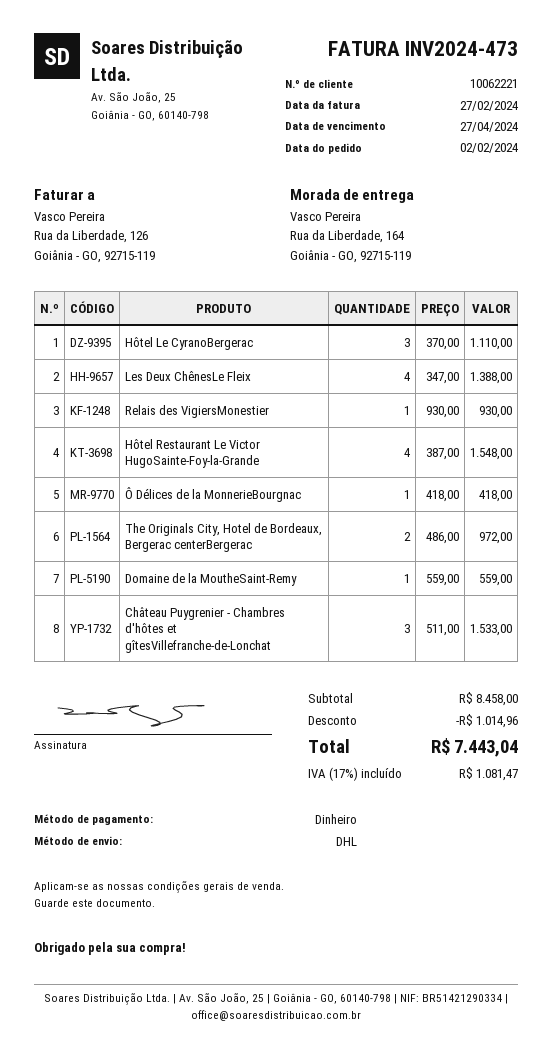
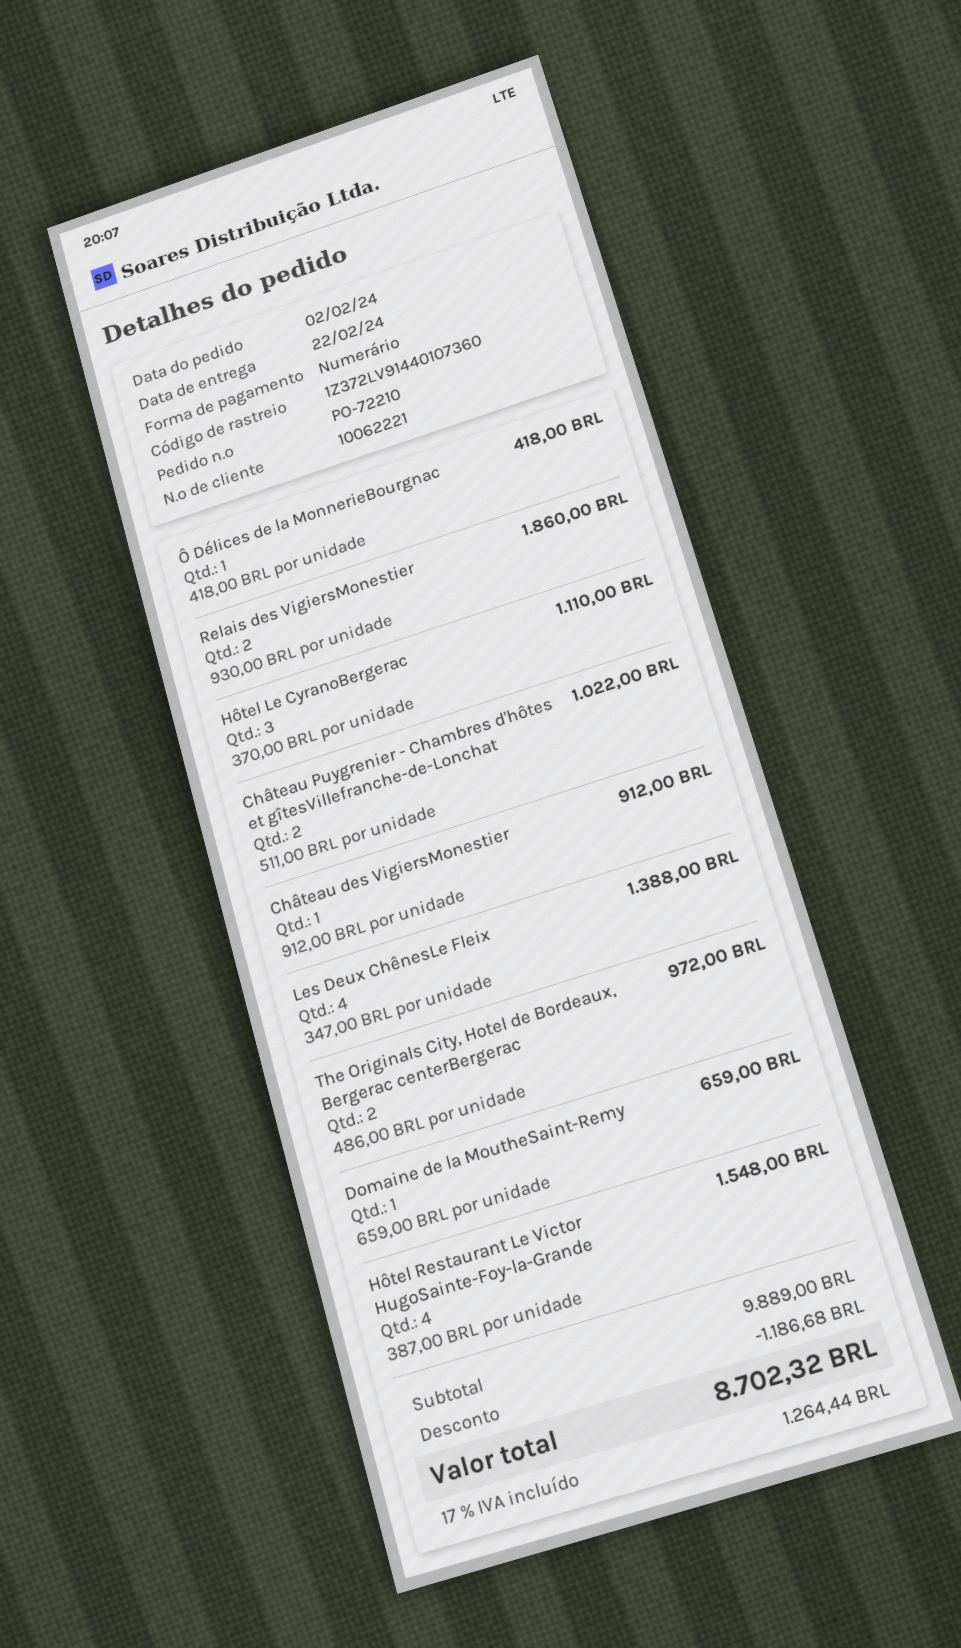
Relais des VigiersMonestier: 1 x 930.00 = 930.00 -> 2 x 930.00 = 1860.00
Domaine de la MoutheSaint-Remy: 1 x 559.00 = 559.00 -> 1 x 659.00 = 659.00
Château Puygrenier - Chambres d'hôtes et gîtesVillefranche-de-Lonchat: 3 x 511.00 = 1533.00 -> 2 x 511.00 = 1022.00
Château des VigiersMonestier: none -> 1 x 912.00 = 912.00
subtotal: 8458.00 -> 9889.00
discount: 1014.96 -> 1186.68
tax: 17% = 1081.47 -> 17% = 1264.44
total: 7443.04 -> 8702.32

